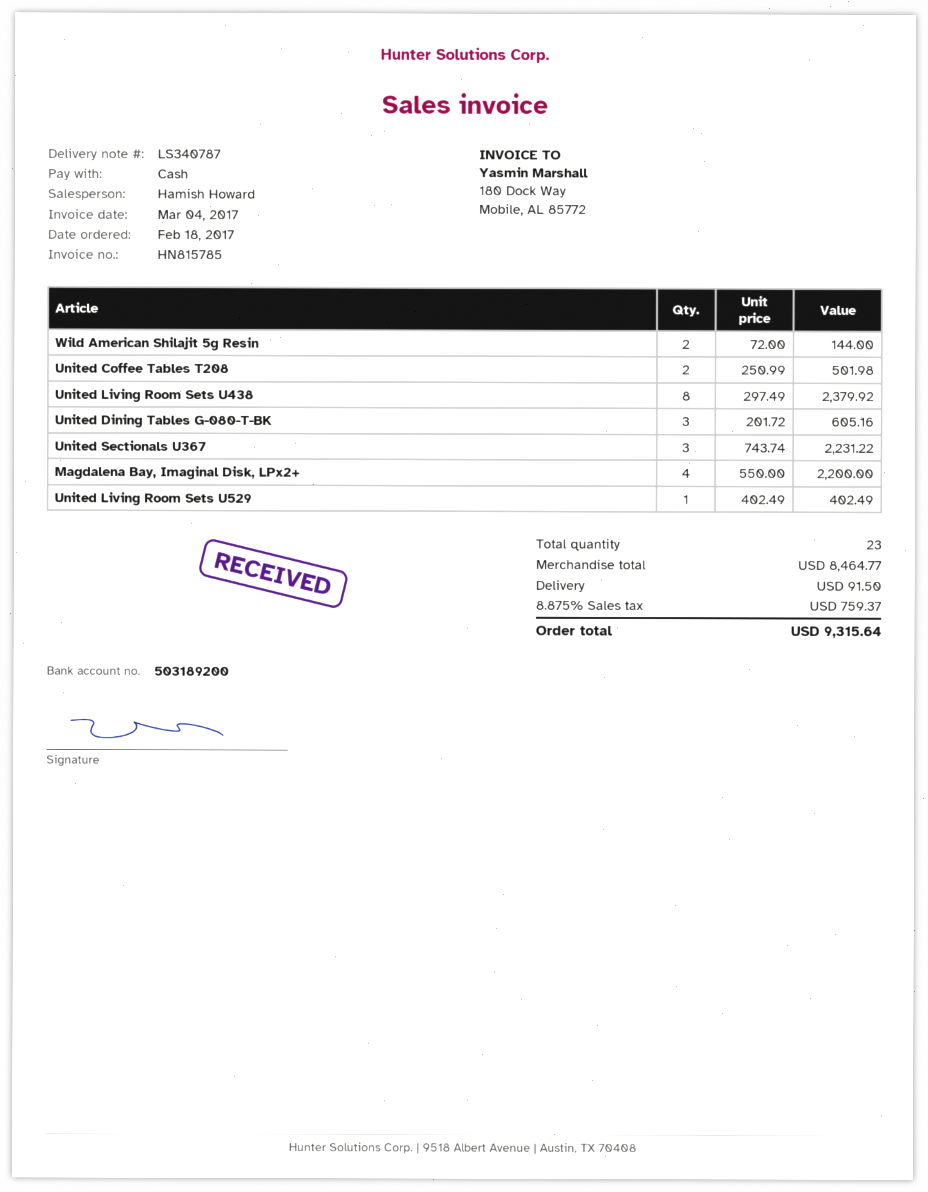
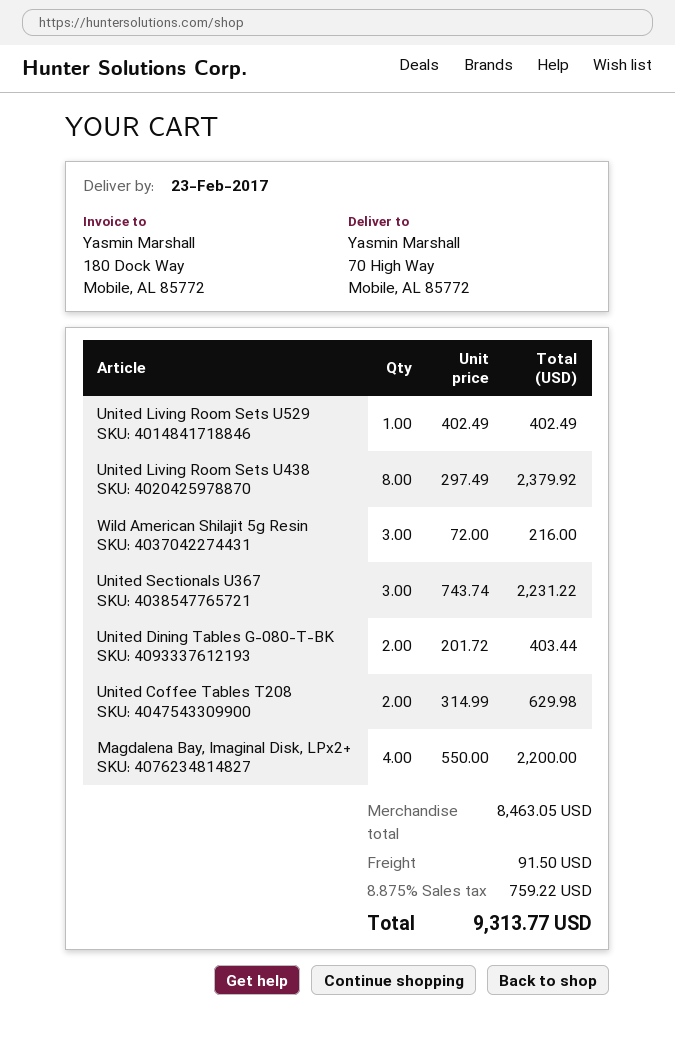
Wild American Shilajit 5g Resin: 2 x 72.00 = 144.00 -> 3 x 72.00 = 216.00
United Coffee Tables T208: 2 x 250.99 = 501.98 -> 2 x 314.99 = 629.98
United Dining Tables G-080-T-BK: 3 x 201.72 = 605.16 -> 2 x 201.72 = 403.44
subtotal: 8464.77 -> 8463.05
tax: 8.875% = 759.37 -> 8.875% = 759.22
total: 9315.64 -> 9313.77

